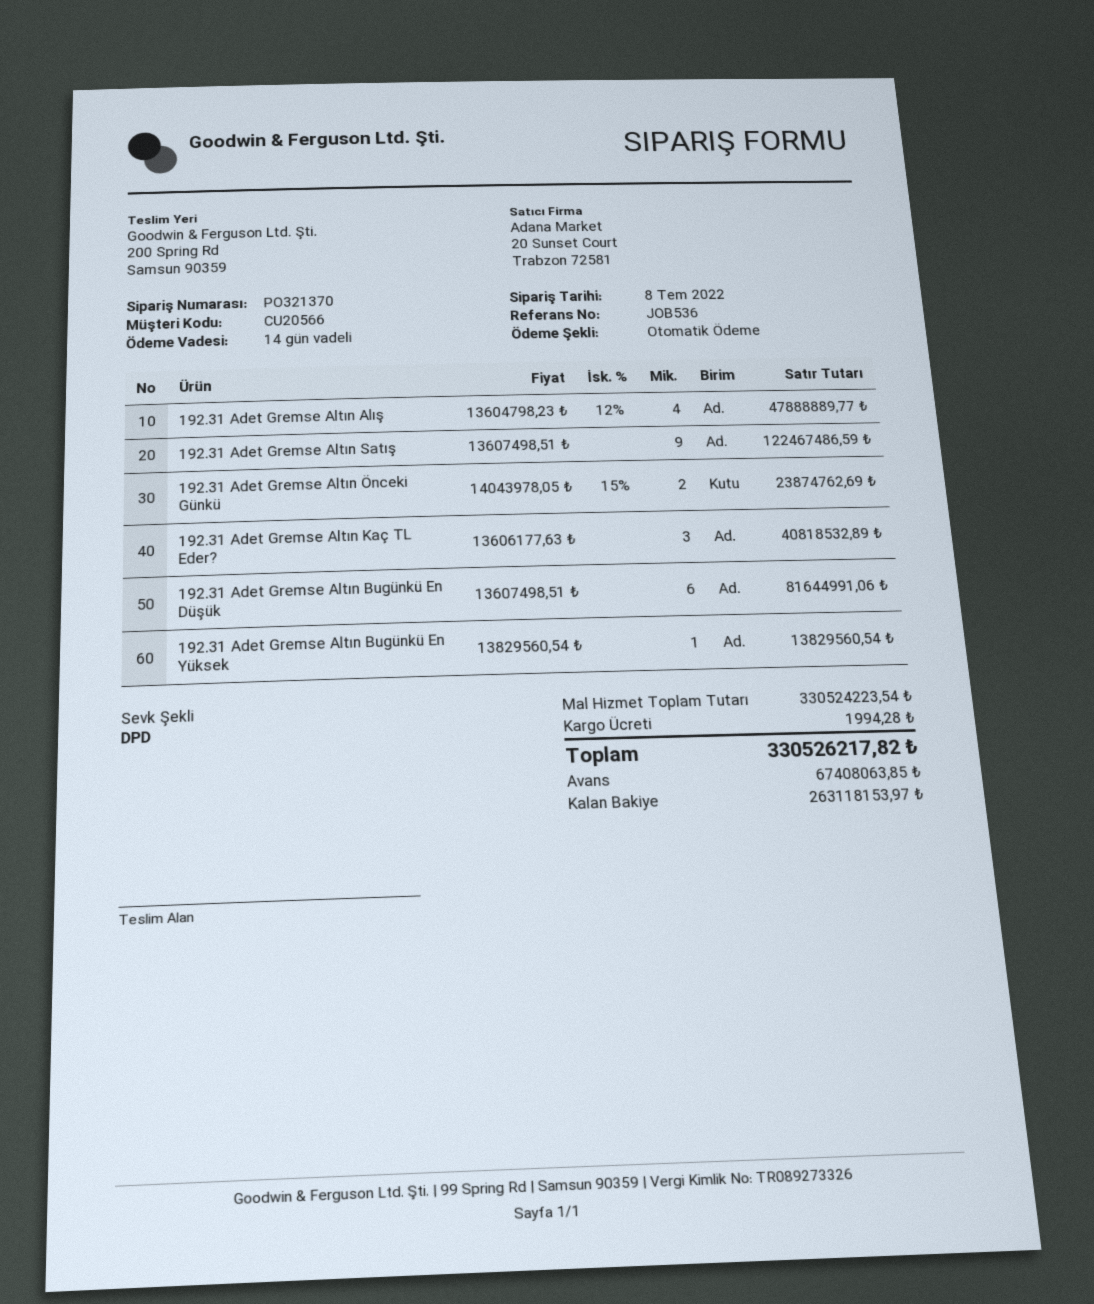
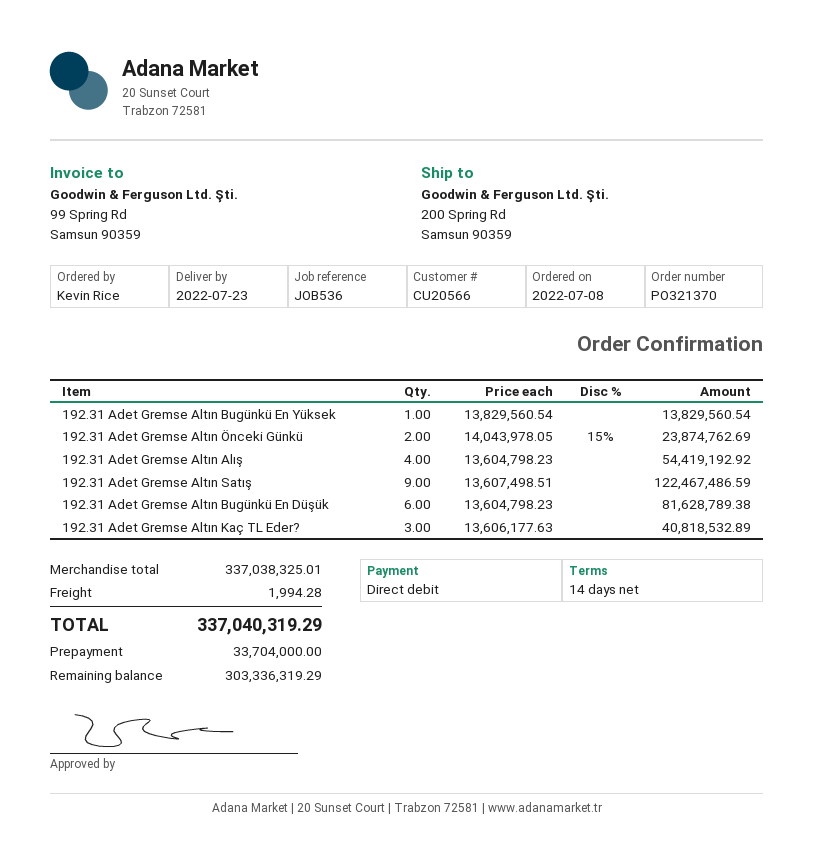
192.31 Adet Gremse Altın Alış: 4 x 13604798.23 - 12% = 47888889.77 -> 4 x 13604798.23 = 54419192.92
192.31 Adet Gremse Altın Bugünkü En Düşük: 6 x 13607498.51 = 81644991.06 -> 6 x 13604798.23 = 81628789.38
subtotal: 330524223.54 -> 337038325.01
total: 330526217.82 -> 337040319.29
deposit: 67408063.85 -> 33704000.00
balance: 263118153.97 -> 303336319.29

